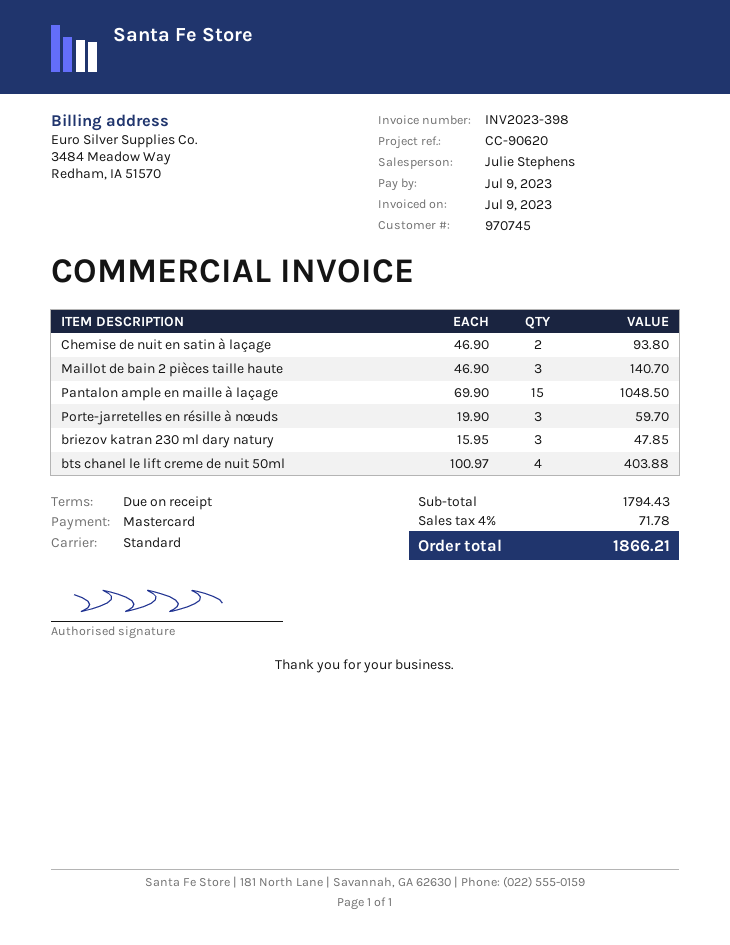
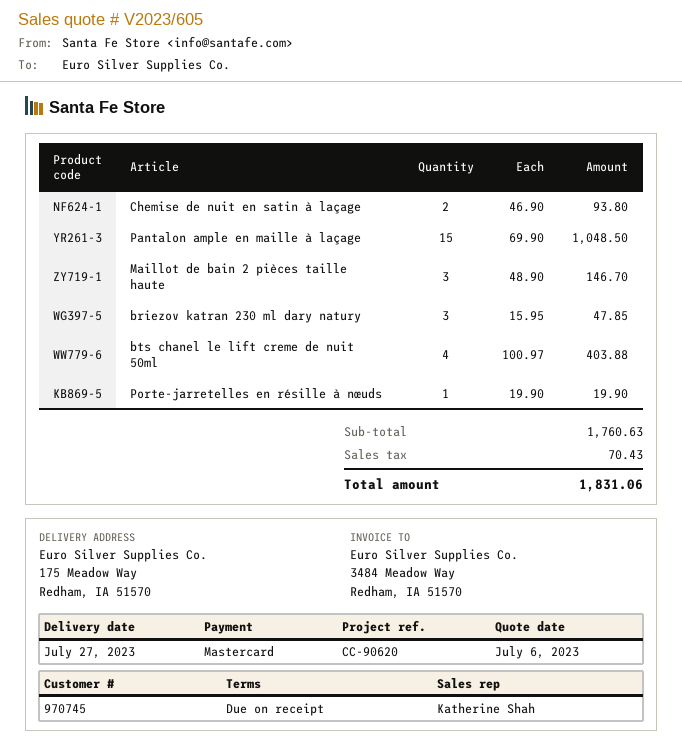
sales rep: Julie Stephens -> Katherine Shah
Maillot de bain 2 pièces taille haute: 3 x 46.90 = 140.70 -> 3 x 48.90 = 146.70
Porte-jarretelles en résille à nœuds: 3 x 19.90 = 59.70 -> 1 x 19.90 = 19.90
subtotal: 1794.43 -> 1760.63
tax: 71.78 -> 70.43
total: 1866.21 -> 1831.06

